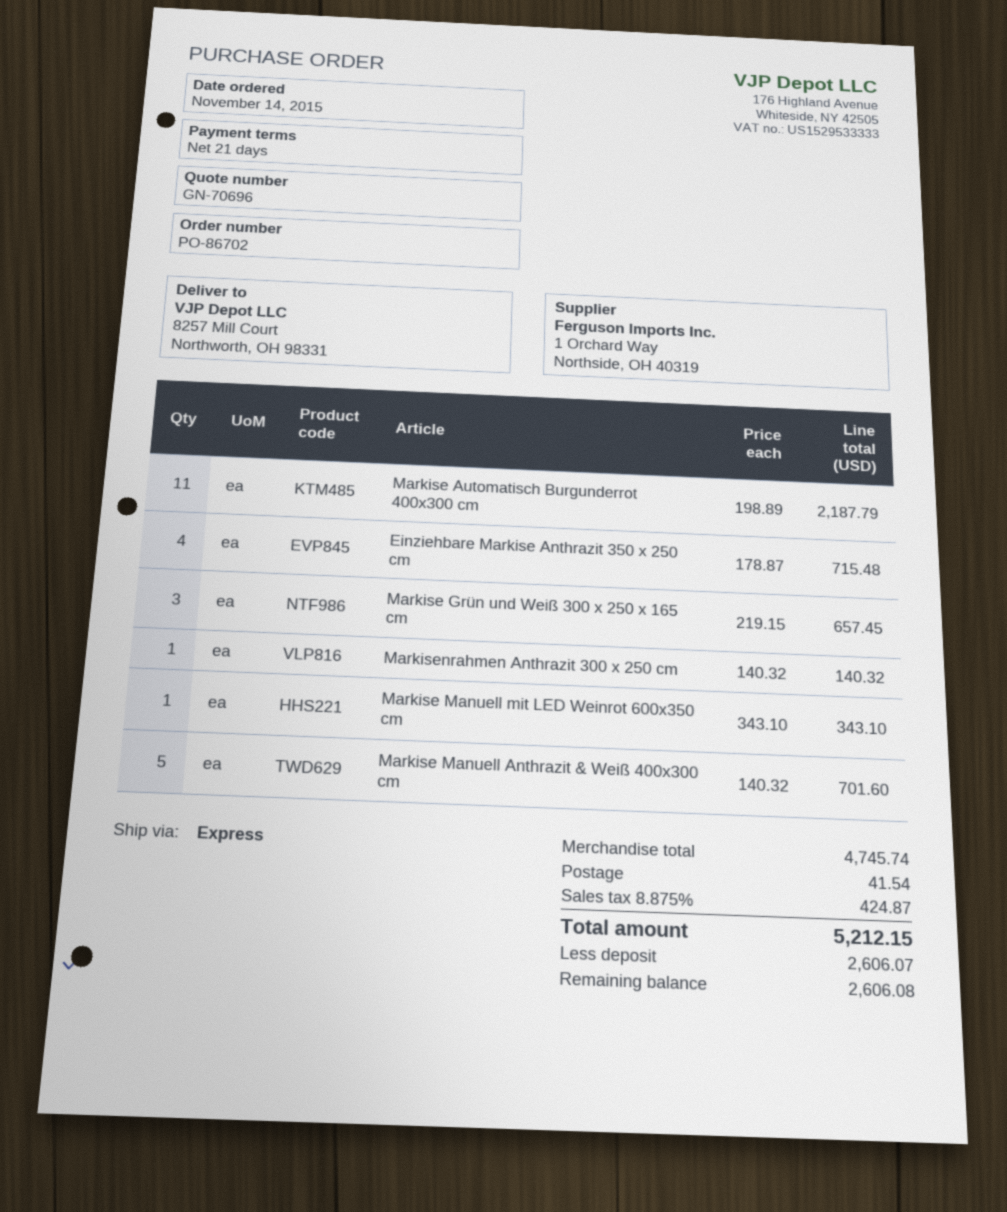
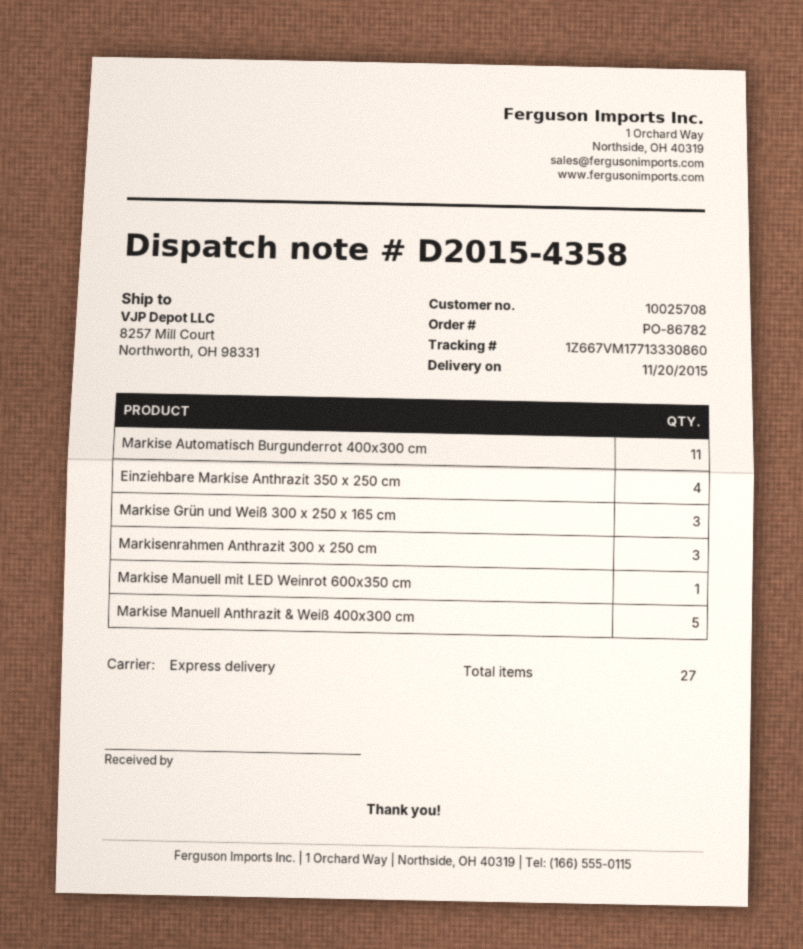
order number: PO-86702 -> PO-86782
Markisenrahmen Anthrazit 300 x 250 cm: 1 -> 3

